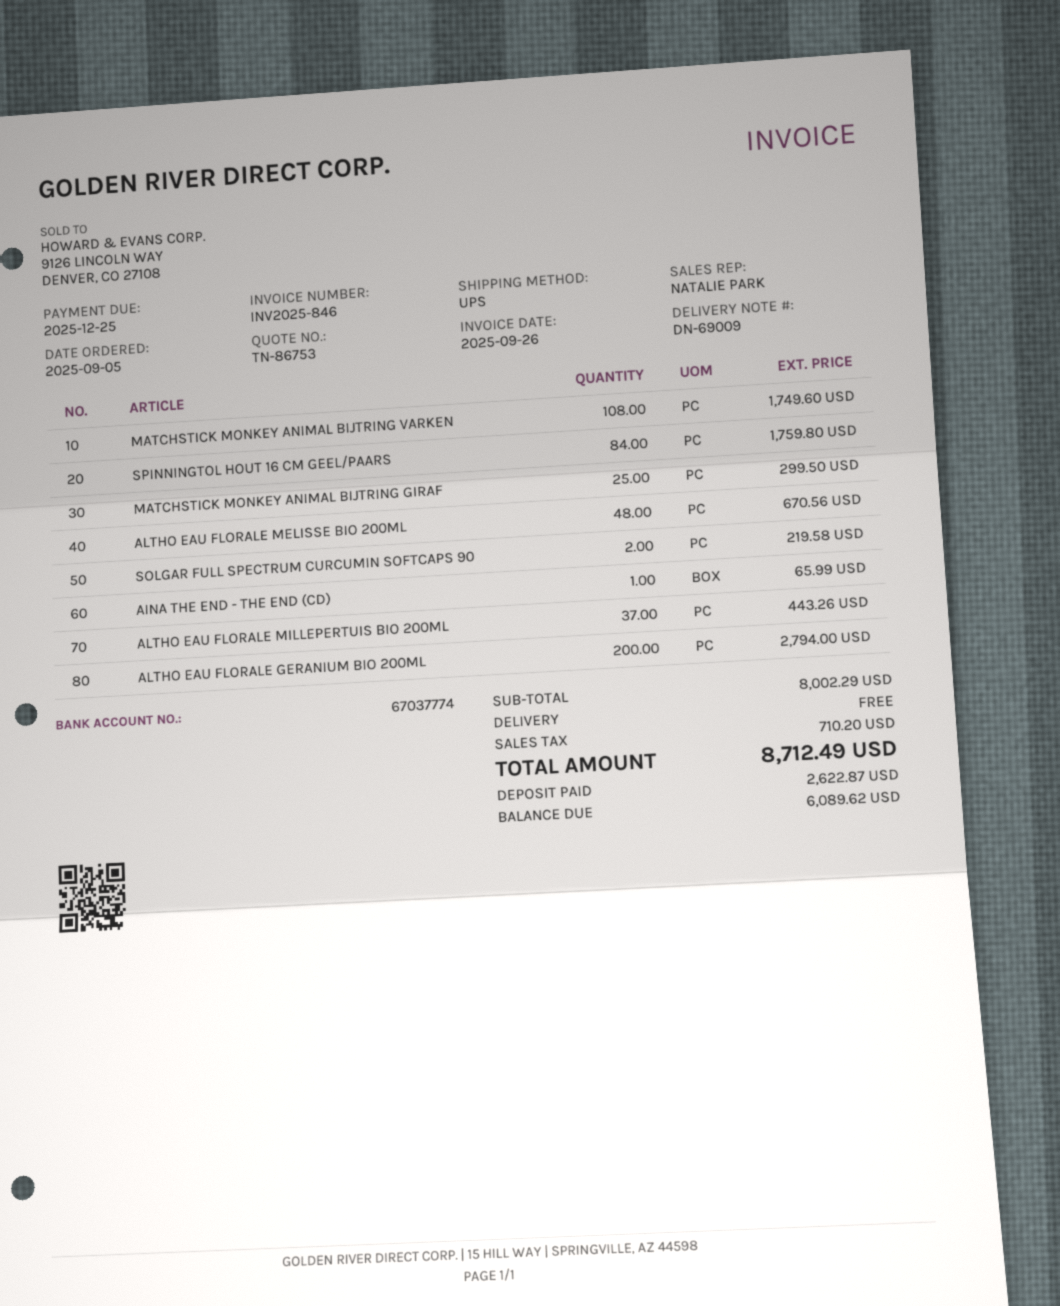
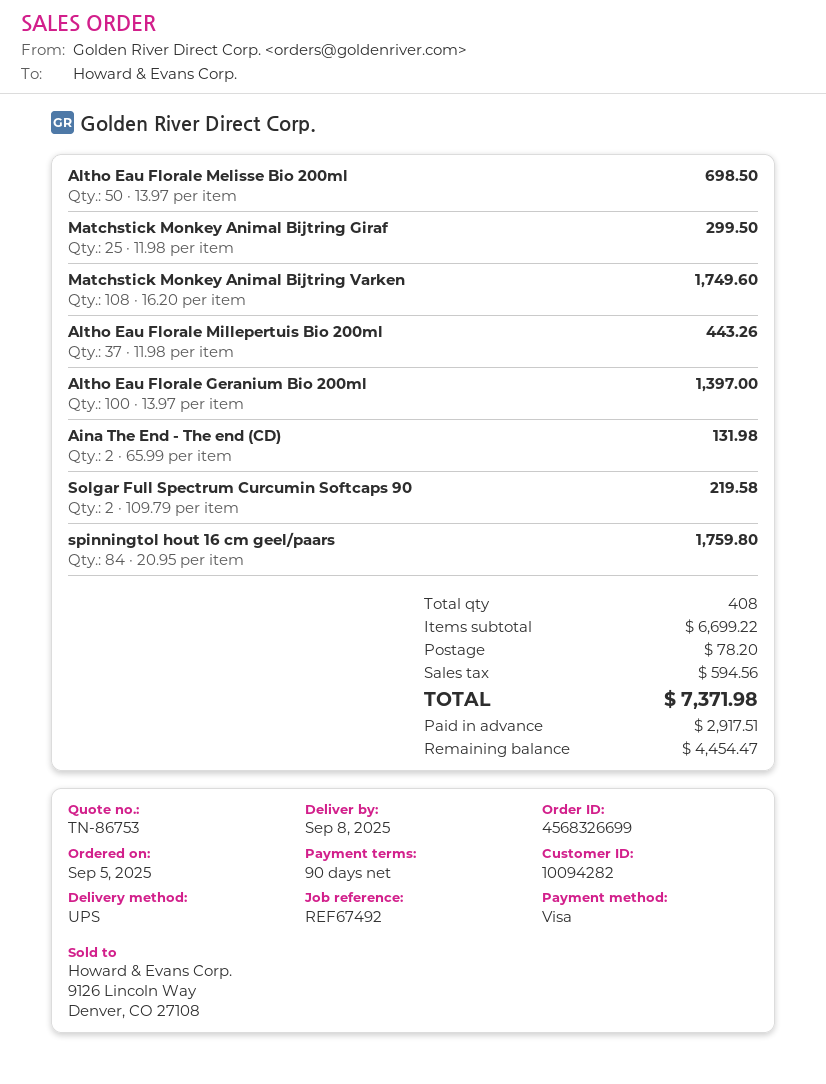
ALTHO EAU FLORALE MELISSE BIO 200ML: 48 for 670.56 -> 50 for 698.50
AINA THE END - THE END (CD): 1 for 65.99 -> 2 for 131.98
ALTHO EAU FLORALE GERANIUM BIO 200ML: 200 for 2794.00 -> 100 for 1397.00
subtotal: 8002.29 -> 6699.22
shipping: 0.00 -> 78.20
tax: 710.20 -> 594.56
total: 8712.49 -> 7371.98
deposit: 2622.87 -> 2917.51
balance: 6089.62 -> 4454.47

